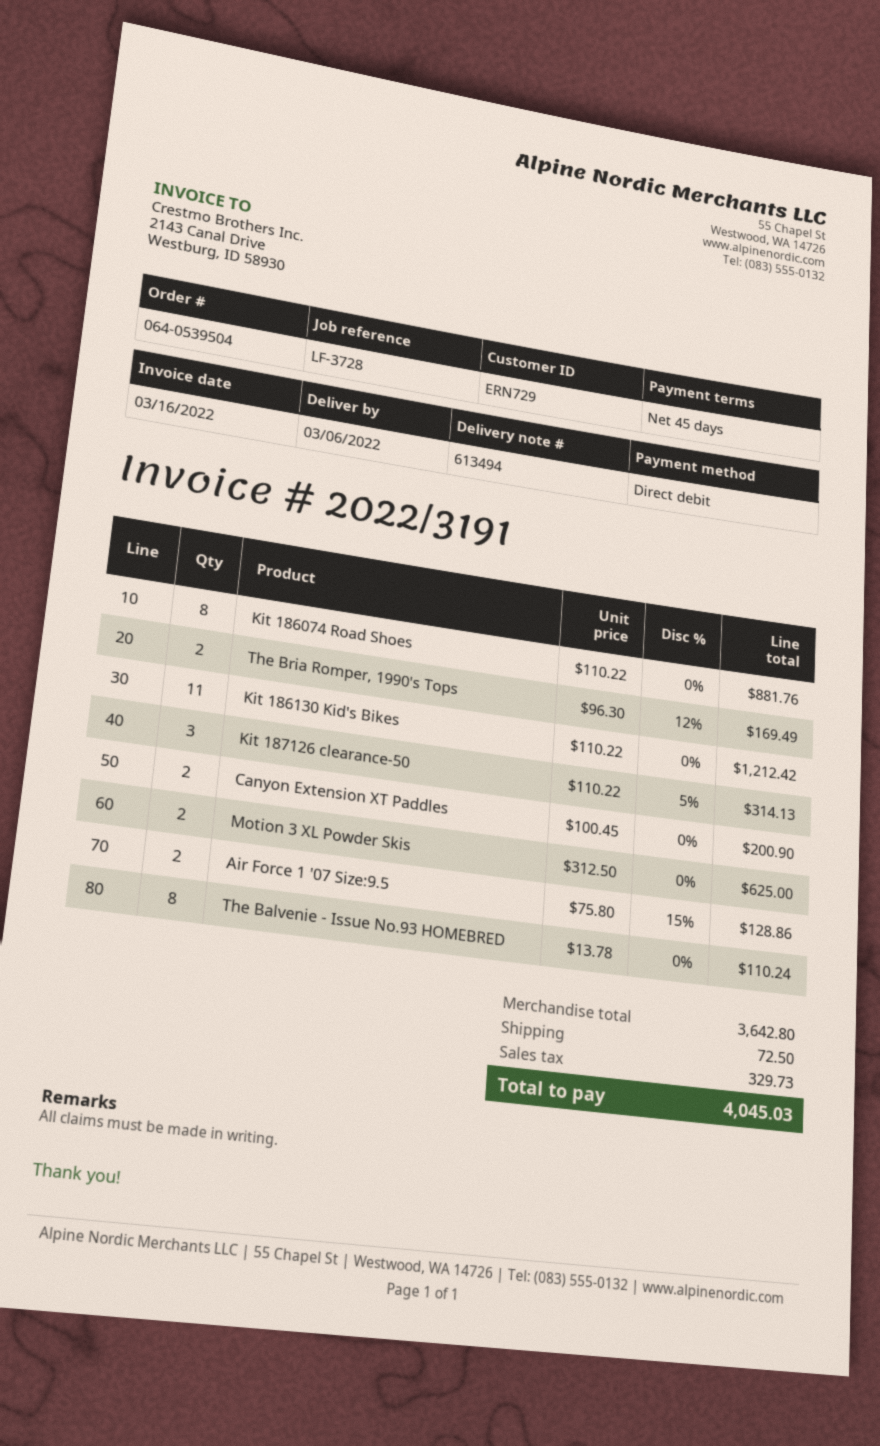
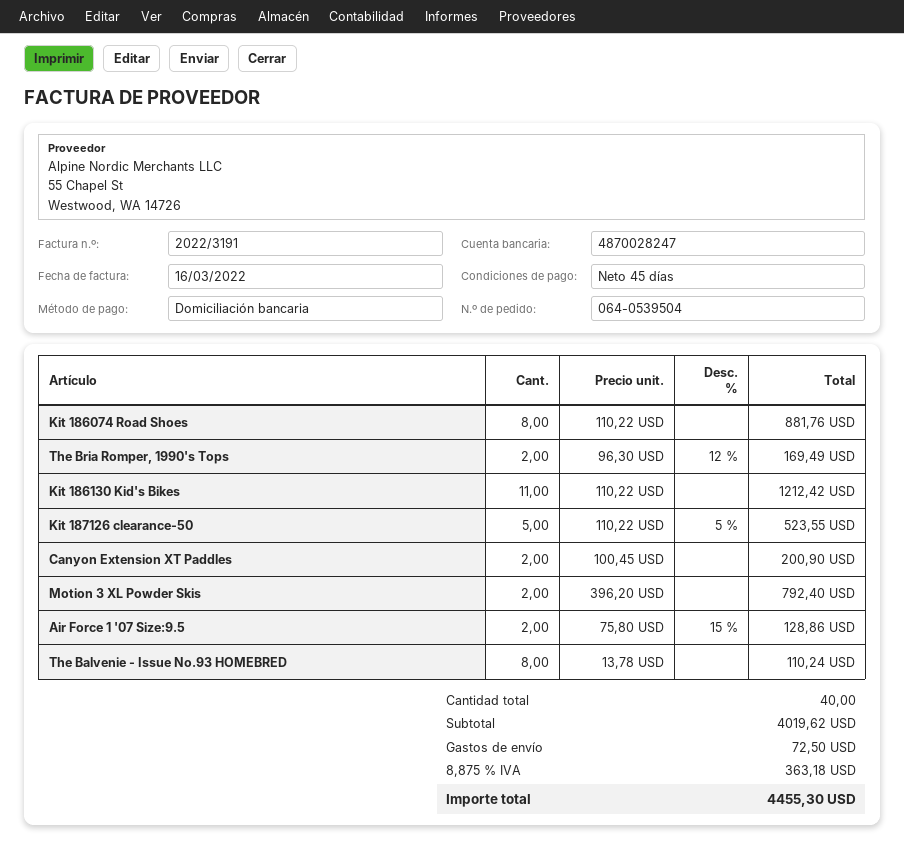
Kit 187126 clearance-50: 3 x 110.22 - 5% = 314.13 -> 5 x 110.22 - 5% = 523.55
Motion 3 XL Powder Skis: 2 x 312.50 = 625.00 -> 2 x 396.20 = 792.40
subtotal: 3642.80 -> 4019.62
tax: 329.73 -> 363.18
total: 4045.03 -> 4455.30

